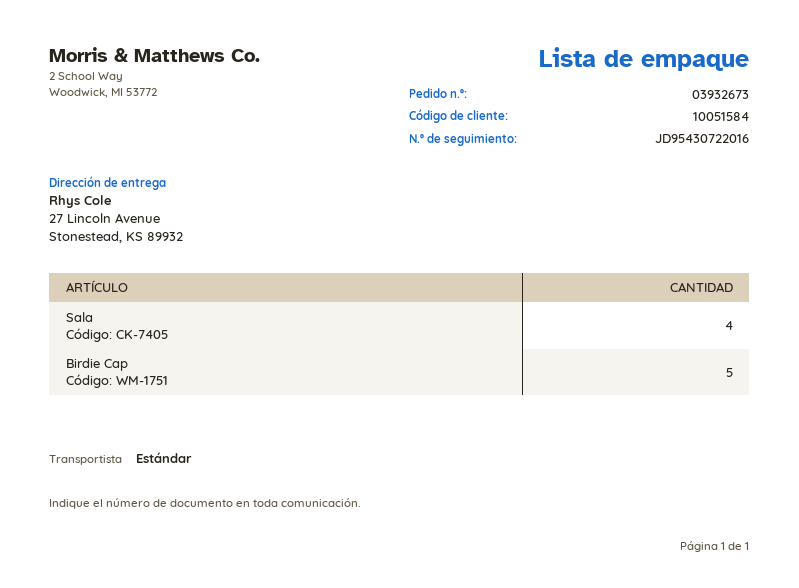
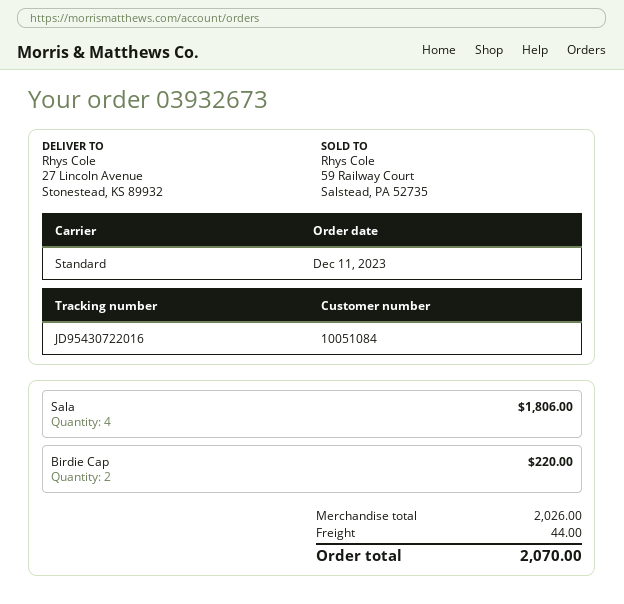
customer number: 10051584 -> 10051084
Birdie Cap: 5 -> 2

